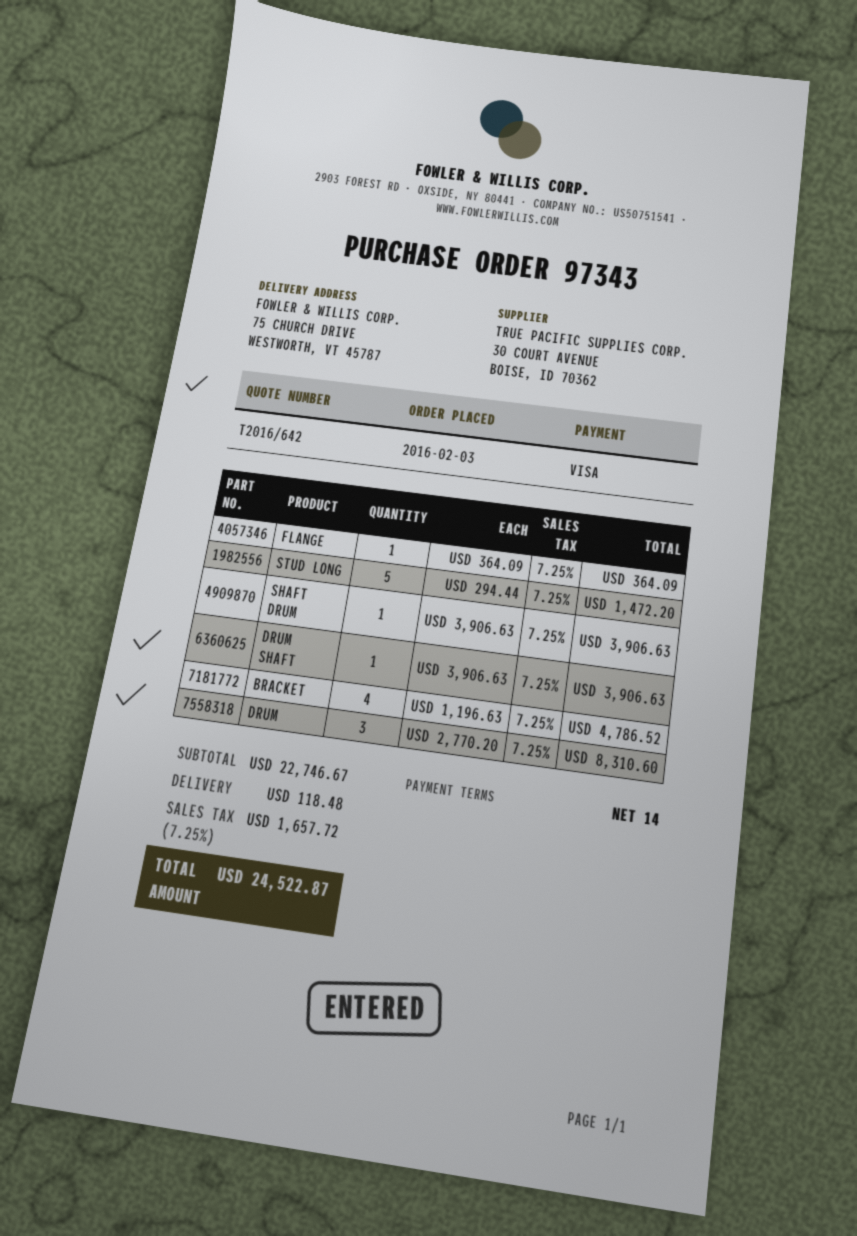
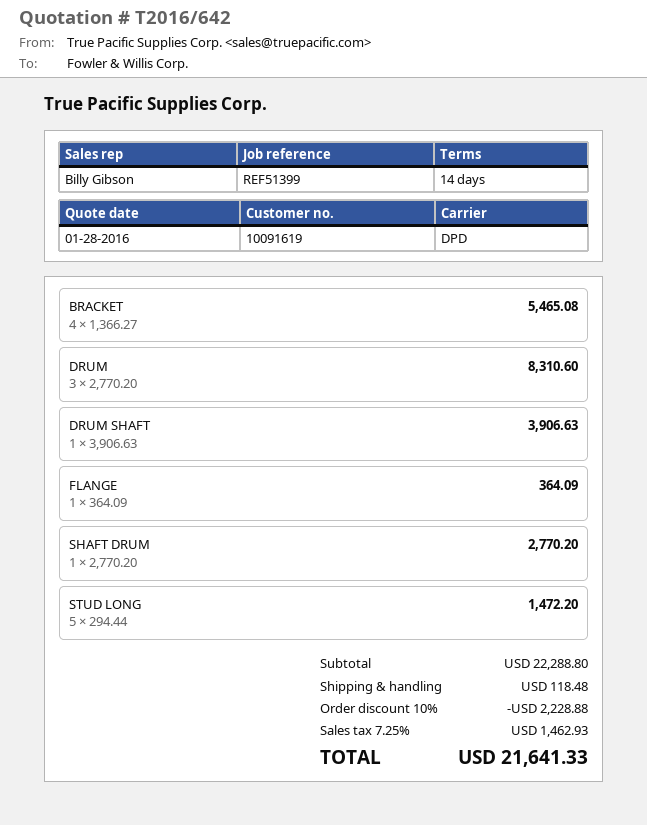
SHAFT DRUM: 1 x 3906.63 = 3906.63 -> 1 x 2770.20 = 2770.20
BRACKET: 4 x 1196.63 = 4786.52 -> 4 x 1366.27 = 5465.08
subtotal: 22746.67 -> 22288.80
discount: none -> 10% = 2228.88
tax: 7.25% = 1657.72 -> 7.25% = 1462.93
total: 24522.87 -> 21641.33

